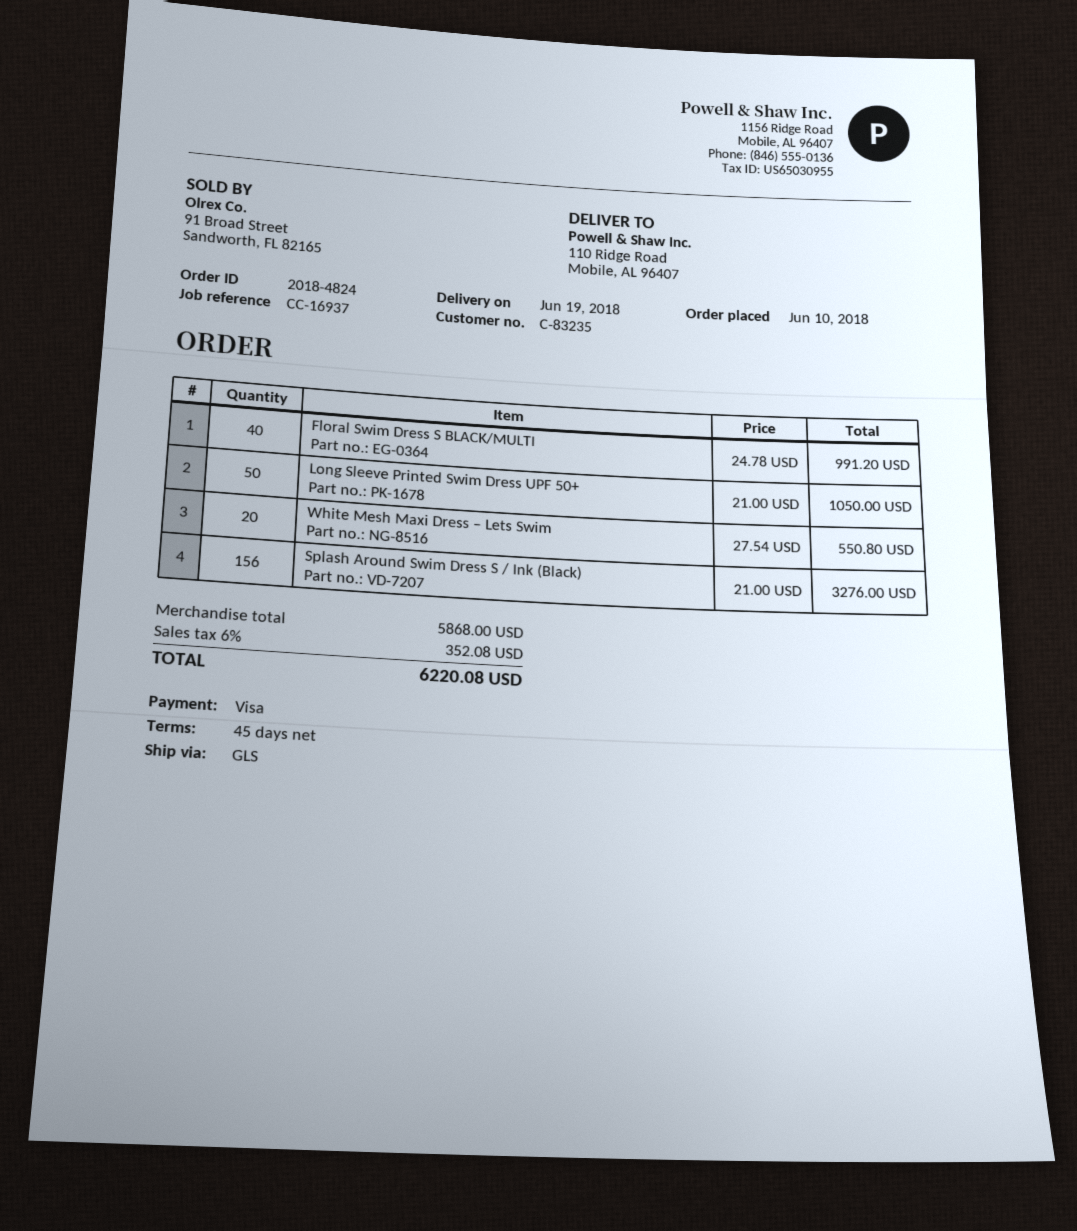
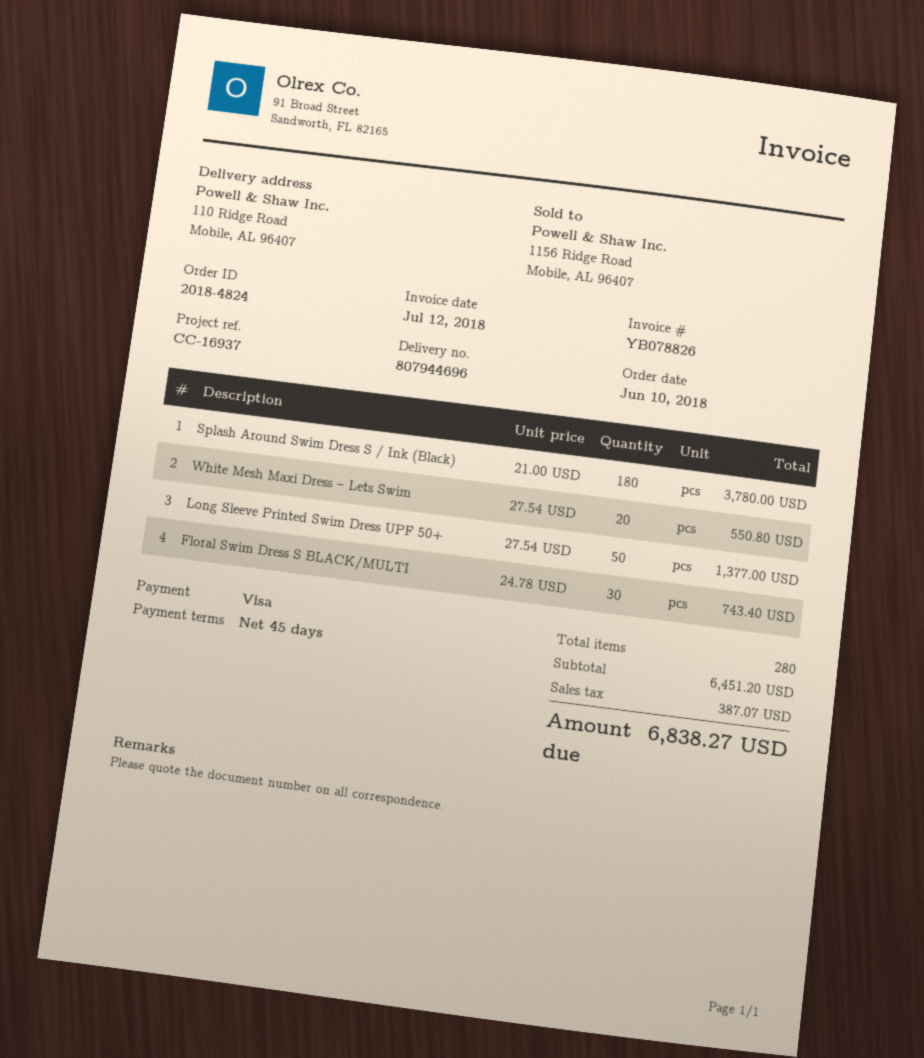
Floral Swim Dress S BLACK/MULTI: 40 x 24.78 = 991.20 -> 30 x 24.78 = 743.40
Long Sleeve Printed Swim Dress UPF 50+: 50 x 21.00 = 1050.00 -> 50 x 27.54 = 1377.00
Splash Around Swim Dress S / Ink (Black): 156 x 21.00 = 3276.00 -> 180 x 21.00 = 3780.00
subtotal: 5868.00 -> 6451.20
tax: 352.08 -> 387.07
total: 6220.08 -> 6838.27

